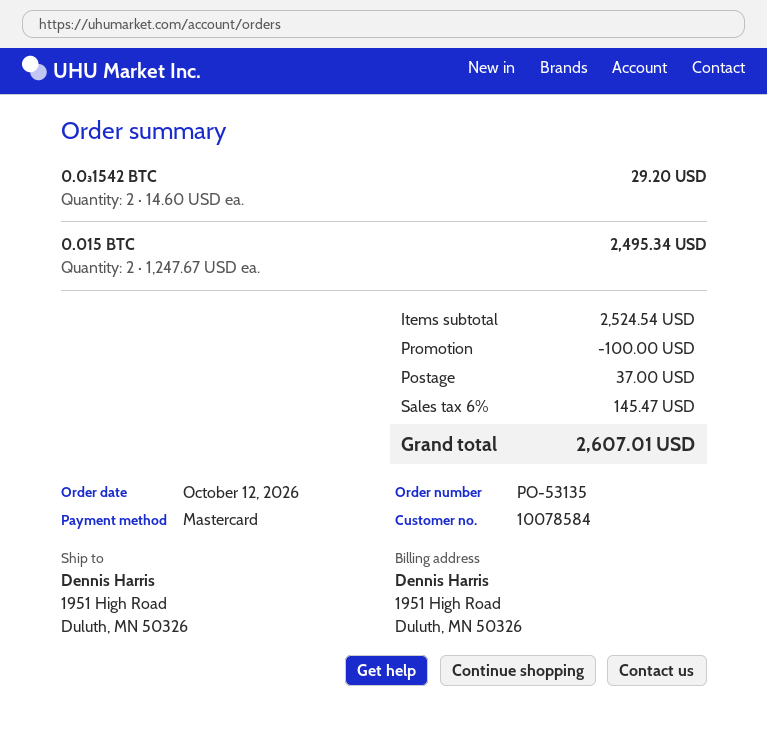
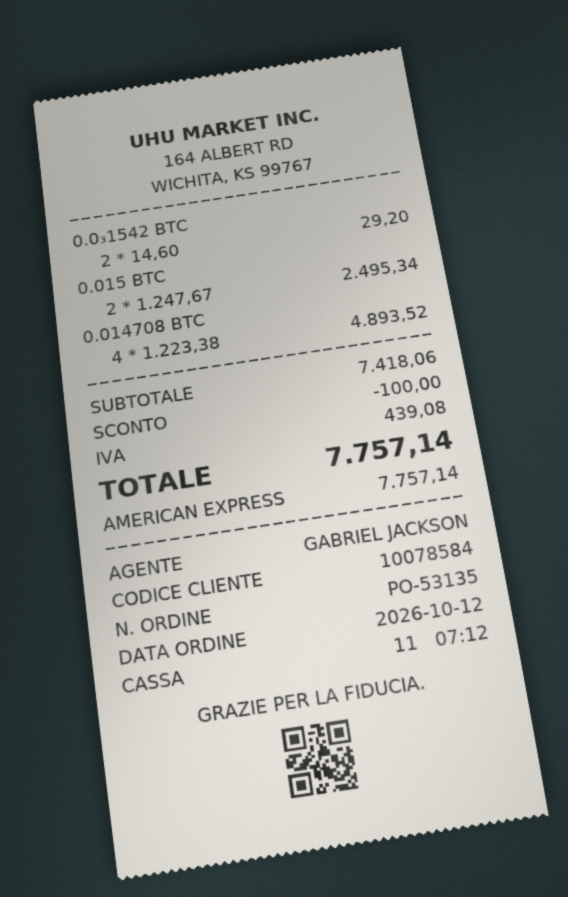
payment method: Mastercard -> American Express
0.014708 BTC: none -> 4 x 1223.38 = 4893.52
subtotal: 2524.54 -> 7418.06
shipping: 37.00 -> none
tax: 145.47 -> 439.08
total: 2607.01 -> 7757.14

